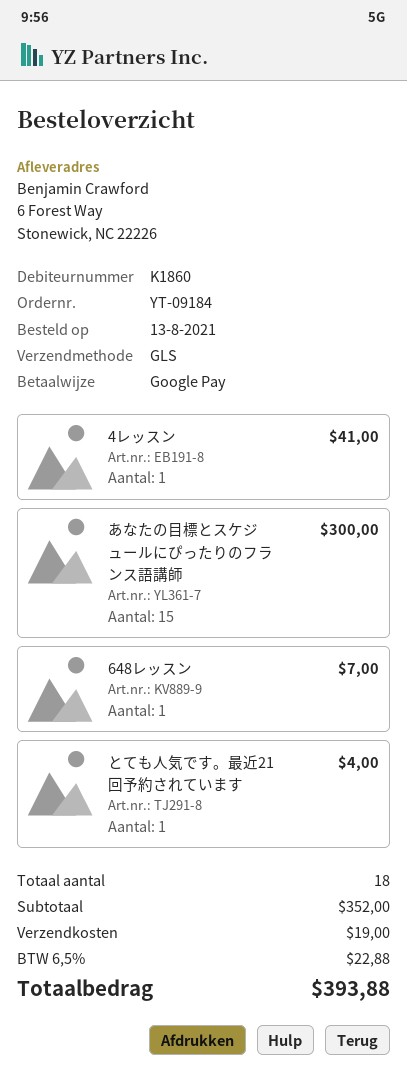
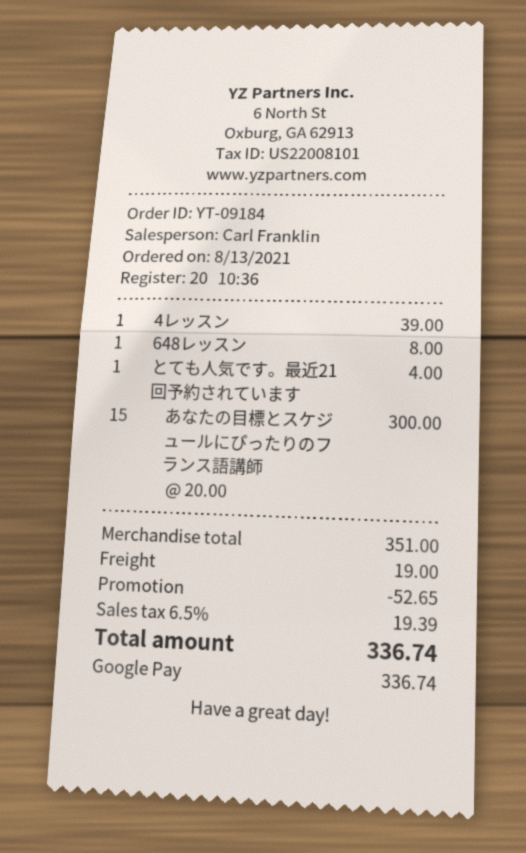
4レッスン: 1 for 41.00 -> 1 for 39.00
648レッスン: 1 for 7.00 -> 1 for 8.00
subtotal: 352.00 -> 351.00
discount: none -> 52.65
tax: 6.5% = 22.88 -> 6.5% = 19.39
total: 393.88 -> 336.74

